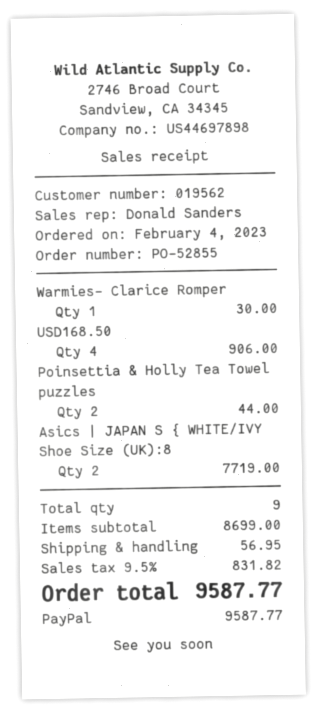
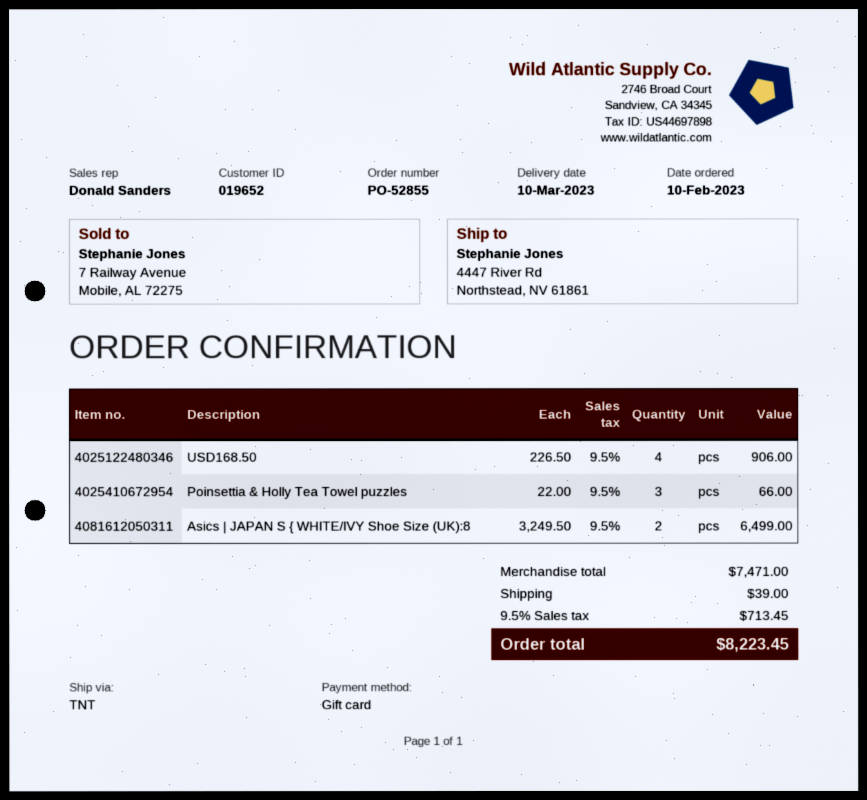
order date: 2023-02-04 -> 2023-02-10
customer number: 019562 -> 019652
payment method: PayPal -> gift card
Warmies- Clarice Romper: 1 for 30.00 -> none
Poinsettia & Holly Tea Towel puzzles: 2 for 44.00 -> 3 for 66.00
Asics | JAPAN S { WHITE/IVY Shoe Size (UK):8: 2 for 7719.00 -> 2 for 6499.00
subtotal: 8699.00 -> 7471.00
shipping: 56.95 -> 39.00
tax: 9.5% = 831.82 -> 9.5% = 713.45
total: 9587.77 -> 8223.45

